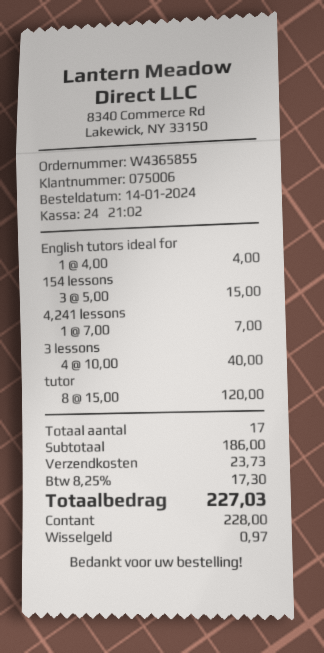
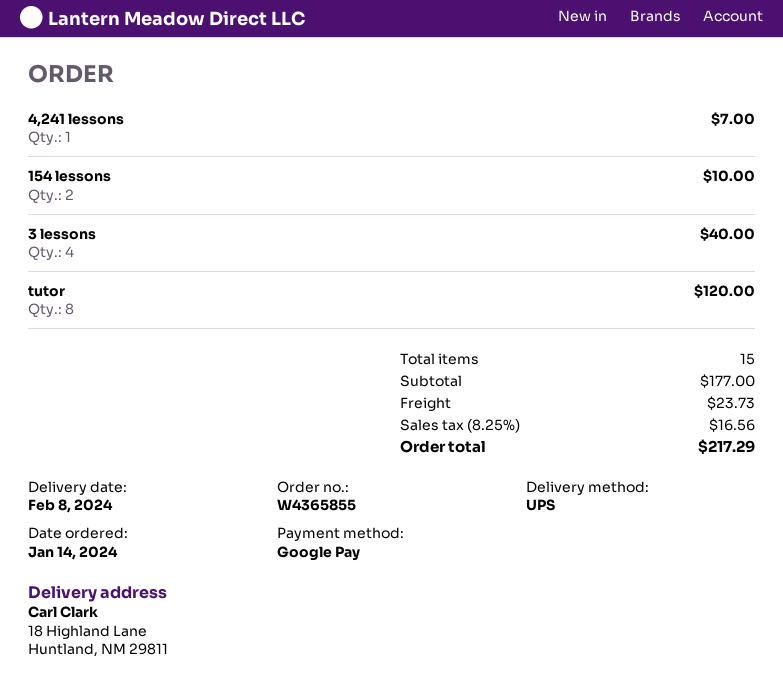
payment method: cash -> Google Pay
English tutors ideal for: 1 for 4.00 -> none
154 lessons: 3 for 15.00 -> 2 for 10.00
total quantity: 17 -> 15
subtotal: 186.00 -> 177.00
tax: 8.25% = 17.30 -> 8.25% = 16.56
total: 227.03 -> 217.29

